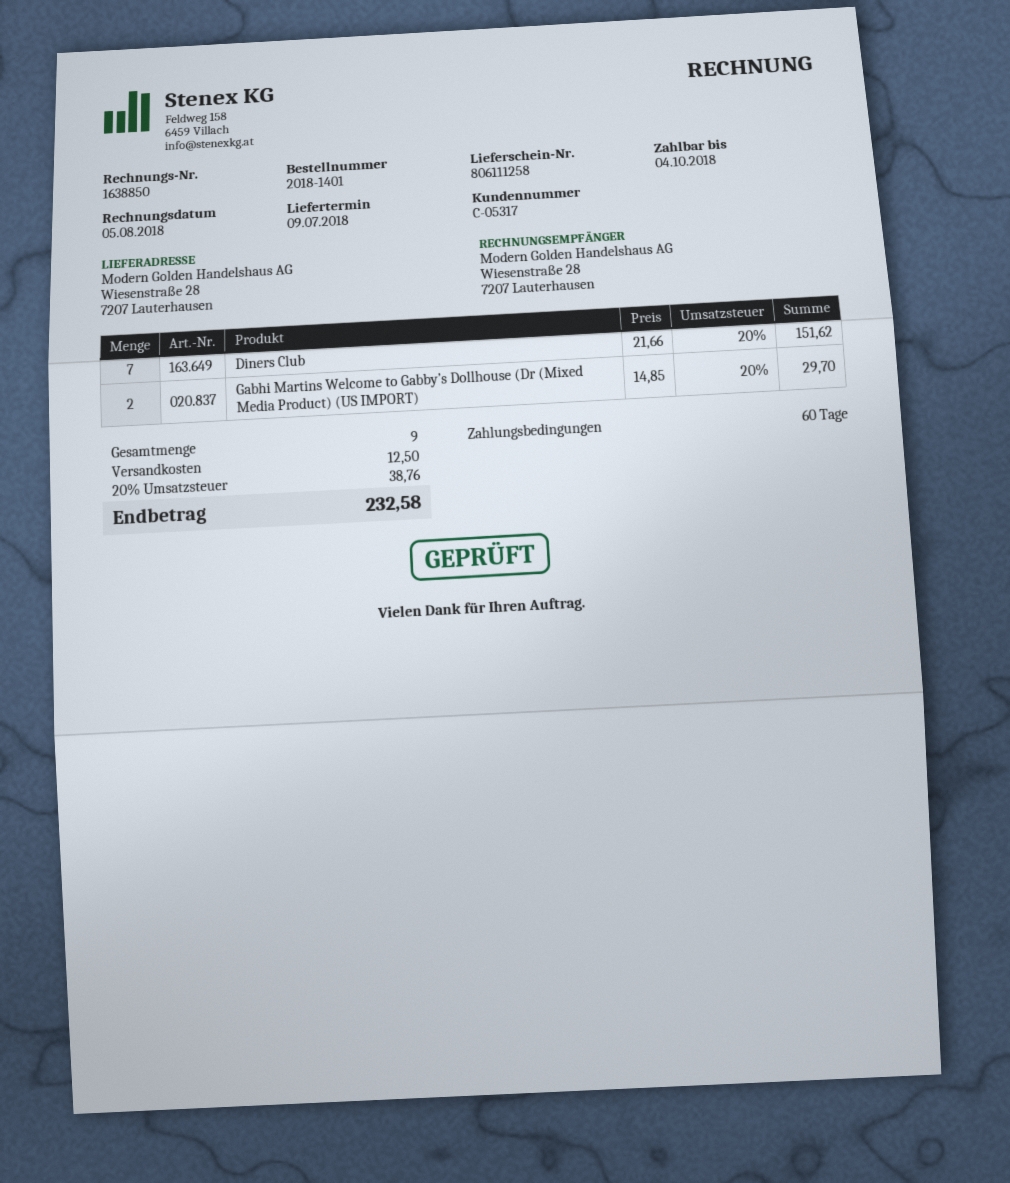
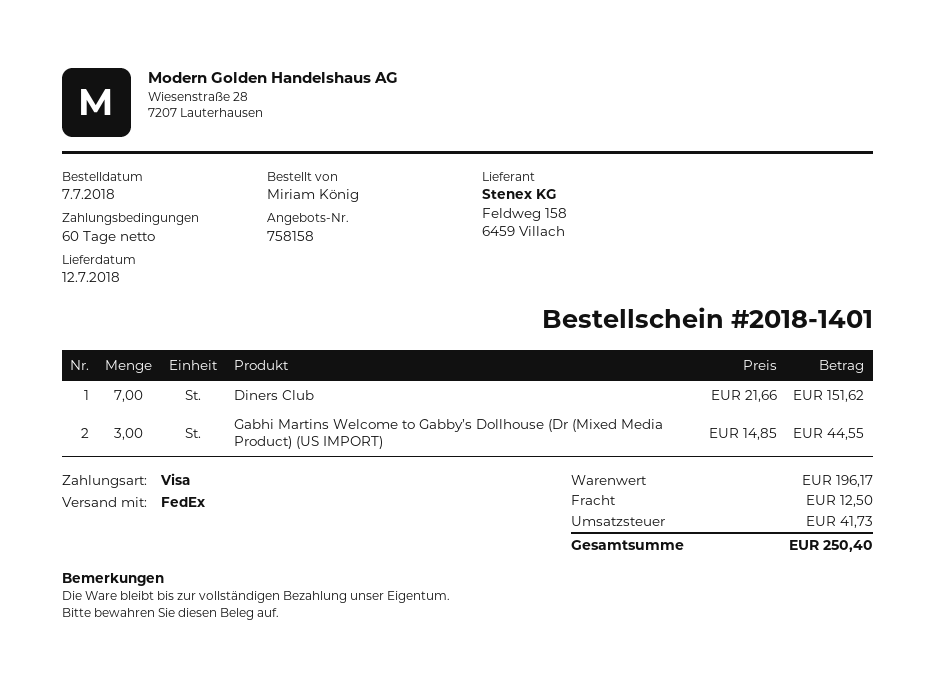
delivery date: 2018-07-09 -> 2018-07-12
Gabhi Martins Welcome to Gabby’s Dollhouse (Dr (Mixed Media Product) (US IMPORT): 2 x 14.85 = 29.70 -> 3 x 14.85 = 44.55
tax: 38.76 -> 41.73
total: 232.58 -> 250.40

